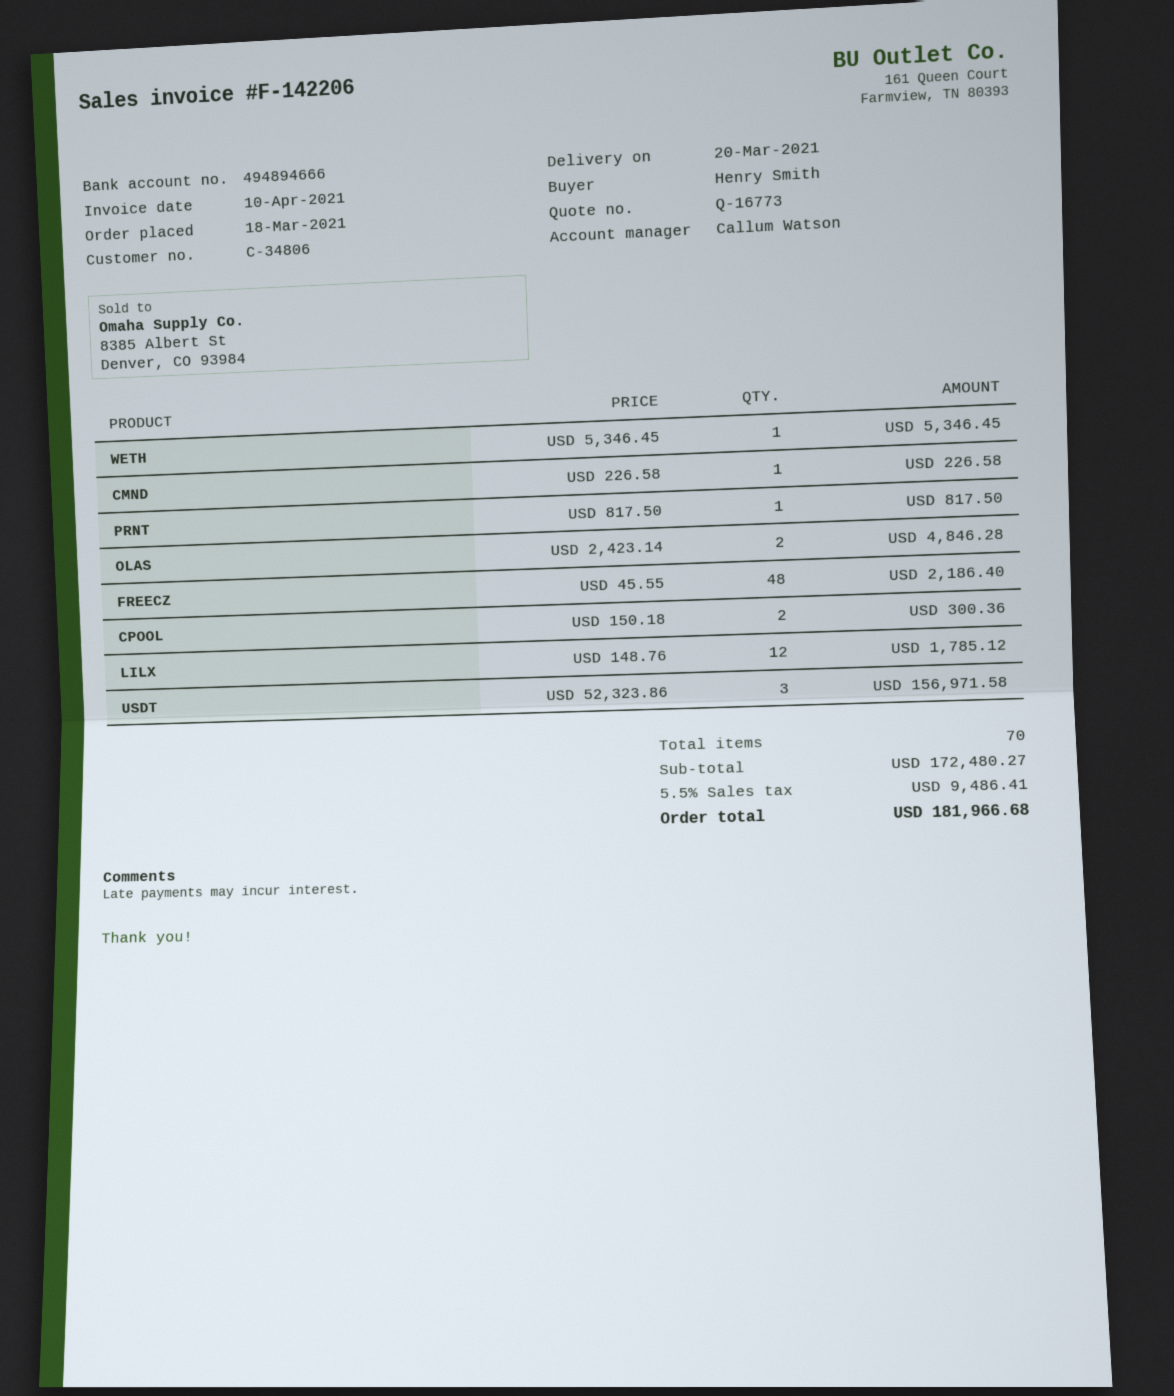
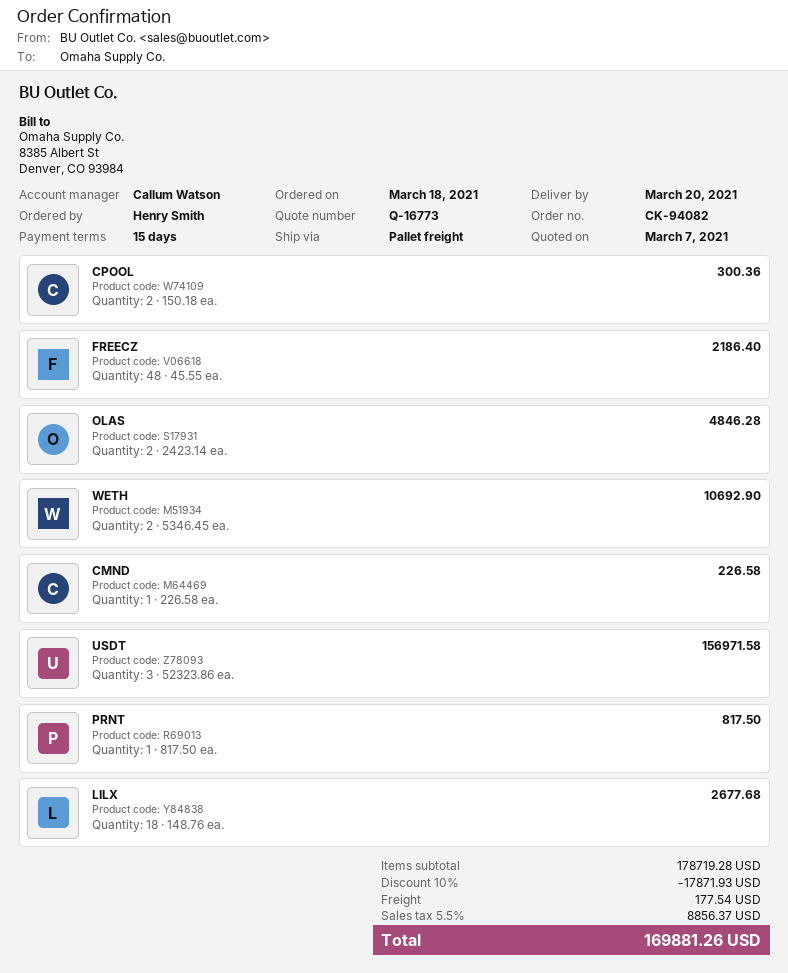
WETH: 1 x 5346.45 = 5346.45 -> 2 x 5346.45 = 10692.90
LILX: 12 x 148.76 = 1785.12 -> 18 x 148.76 = 2677.68
subtotal: 172480.27 -> 178719.28
discount: none -> 10% = 17871.93
shipping: none -> 177.54
tax: 5.5% = 9486.41 -> 5.5% = 8856.37
total: 181966.68 -> 169881.26

